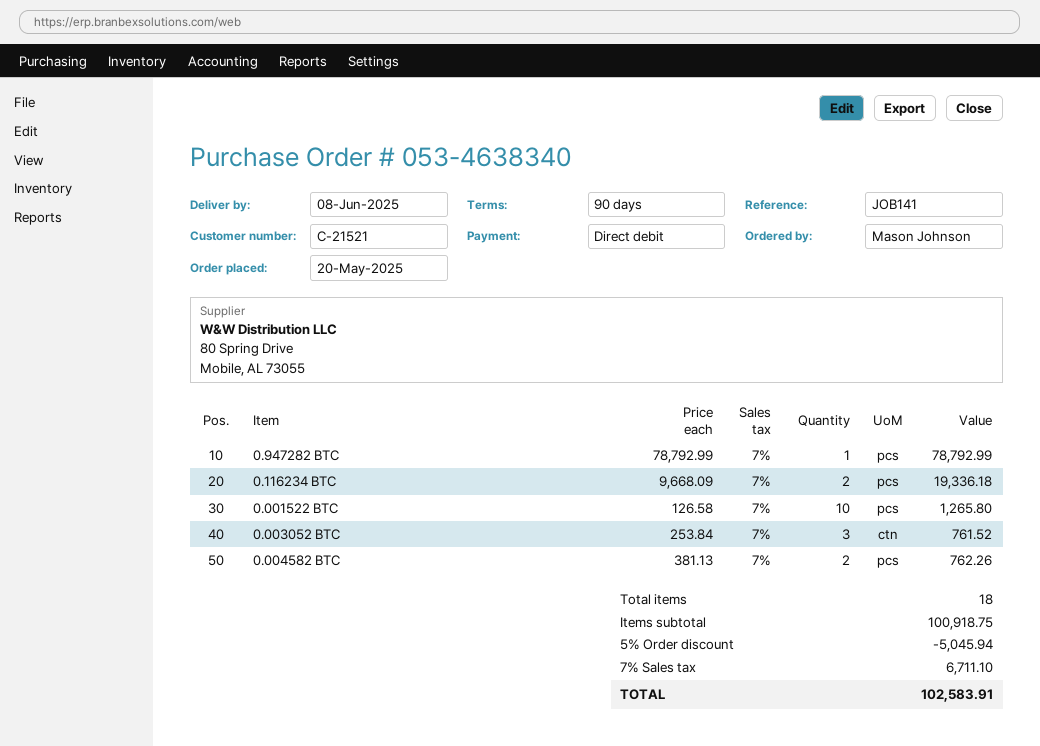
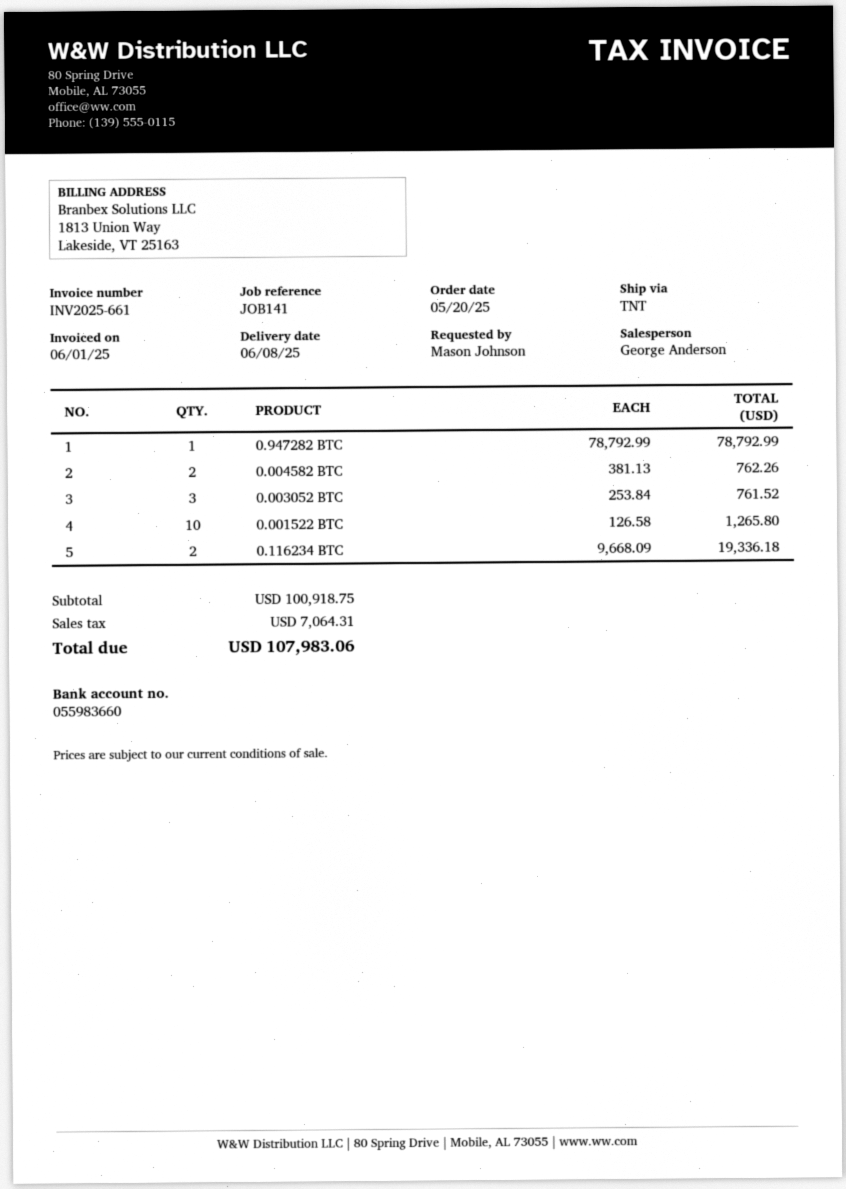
discount: 5% = 5045.94 -> none
tax: 6711.10 -> 7064.31
total: 102583.91 -> 107983.06

